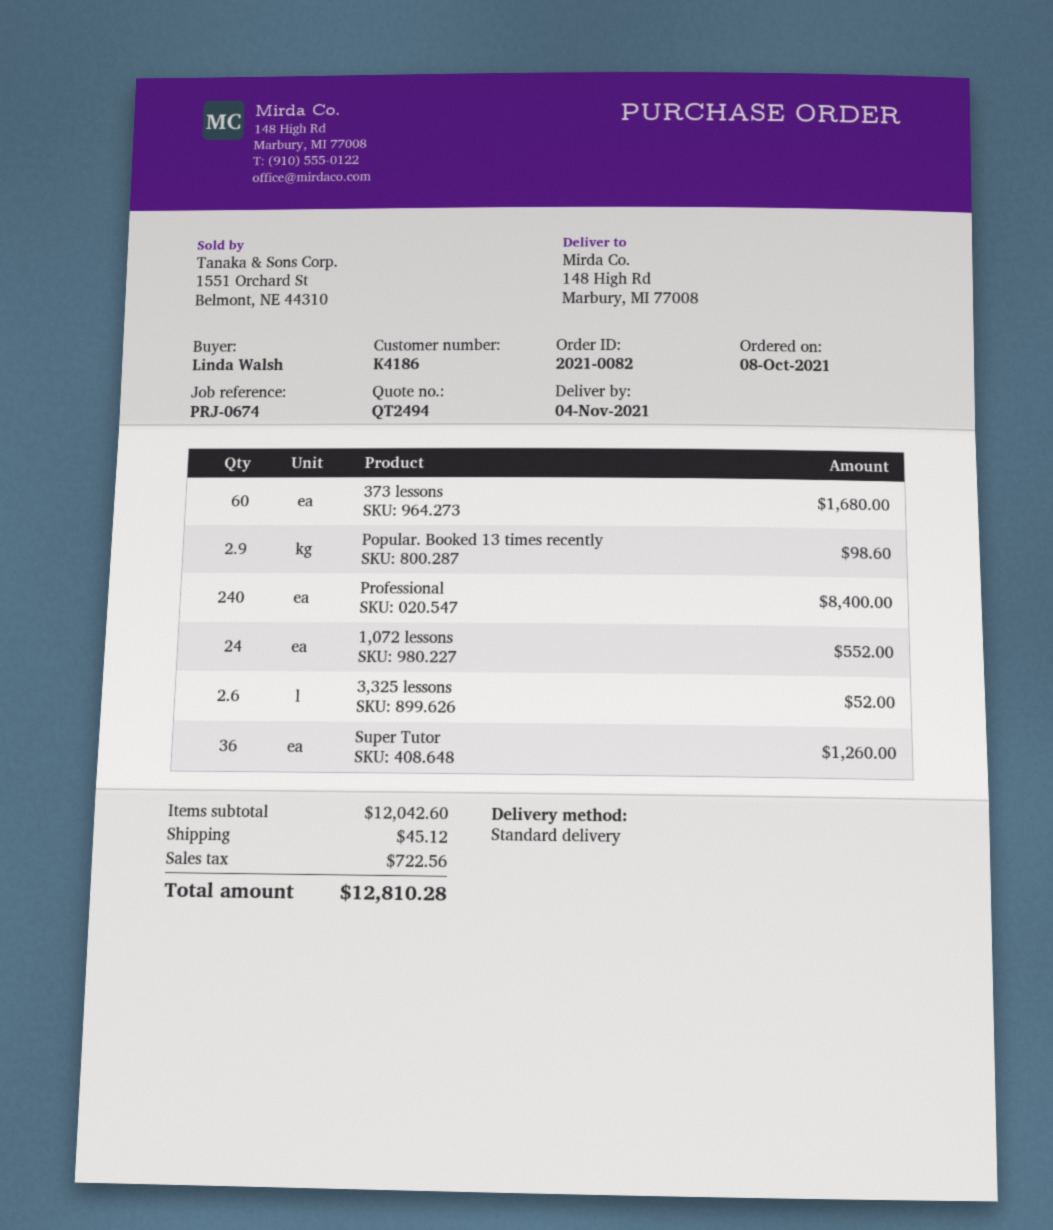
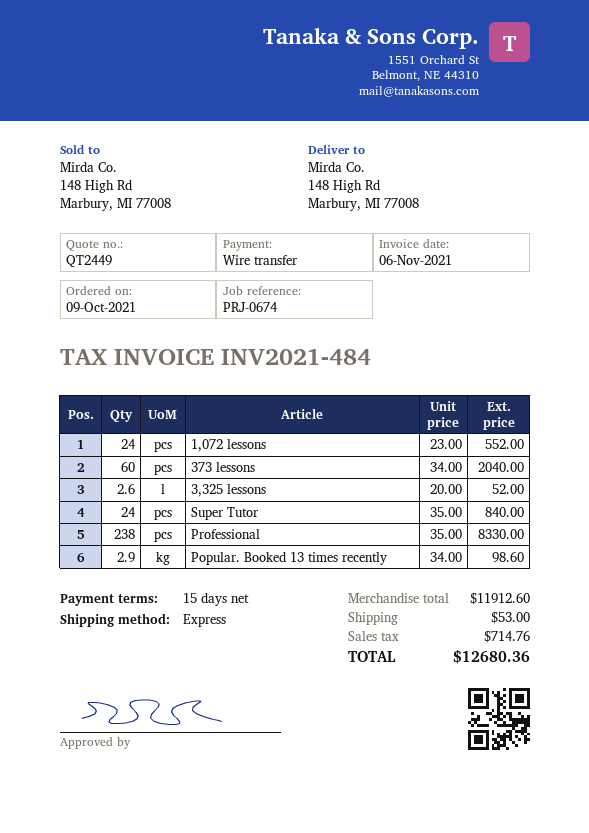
quote number: QT2494 -> QT2449
order date: 2021-10-08 -> 2021-10-09
shipping method: standard -> express
373 lessons: 60 for 1680.00 -> 60 for 2040.00
Professional: 240 for 8400.00 -> 238 for 8330.00
Super Tutor: 36 for 1260.00 -> 24 for 840.00
subtotal: 12042.60 -> 11912.60
shipping: 45.12 -> 53.00
tax: 722.56 -> 714.76
total: 12810.28 -> 12680.36

